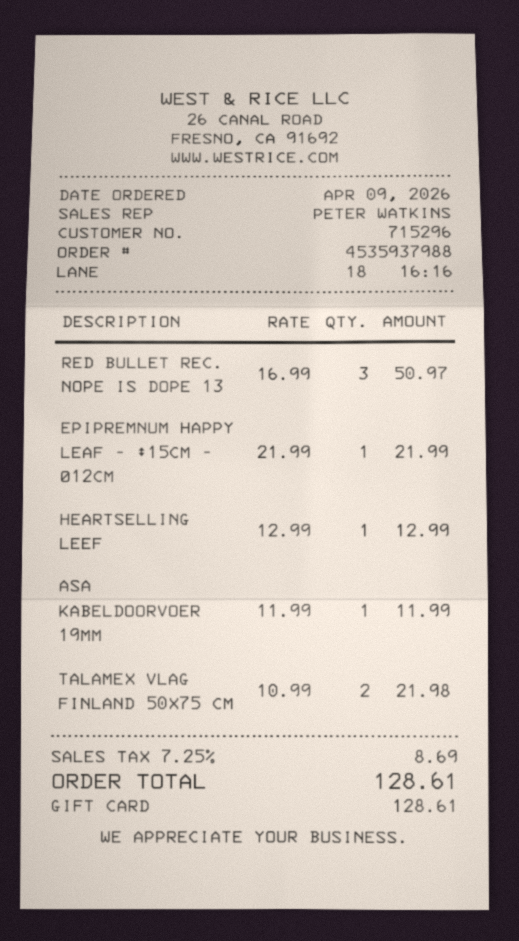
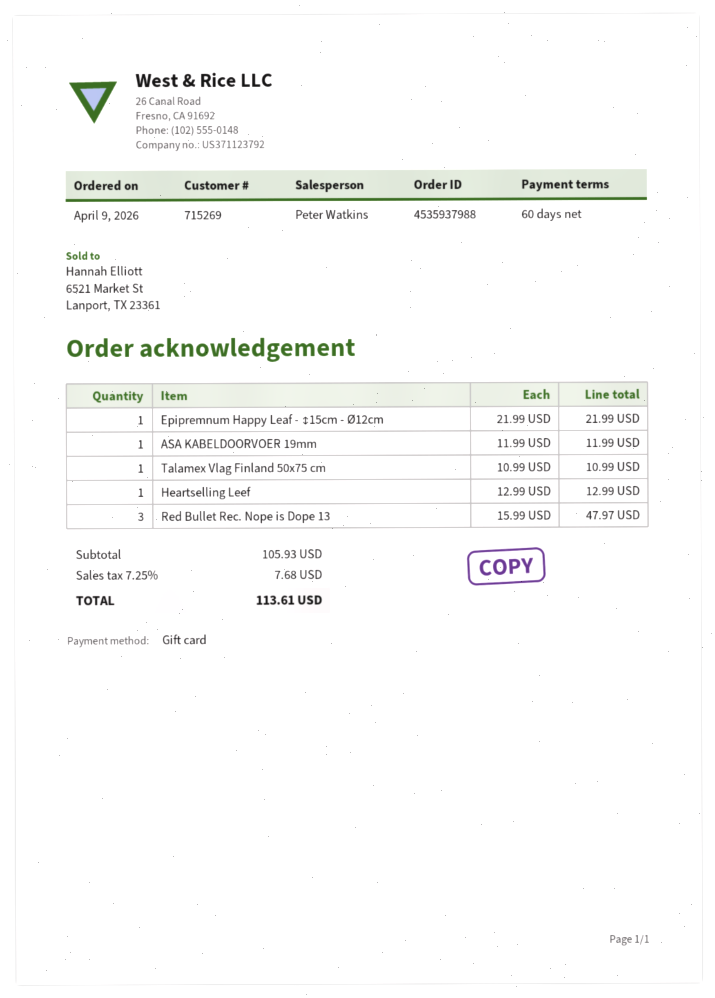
customer number: 715296 -> 715269
RED BULLET REC. NOPE IS DOPE 13: 3 x 16.99 = 50.97 -> 3 x 15.99 = 47.97
TALAMEX VLAG FINLAND 50X75 CM: 2 x 10.99 = 21.98 -> 1 x 10.99 = 10.99
tax: 7.25% = 8.69 -> 7.25% = 7.68
total: 128.61 -> 113.61

